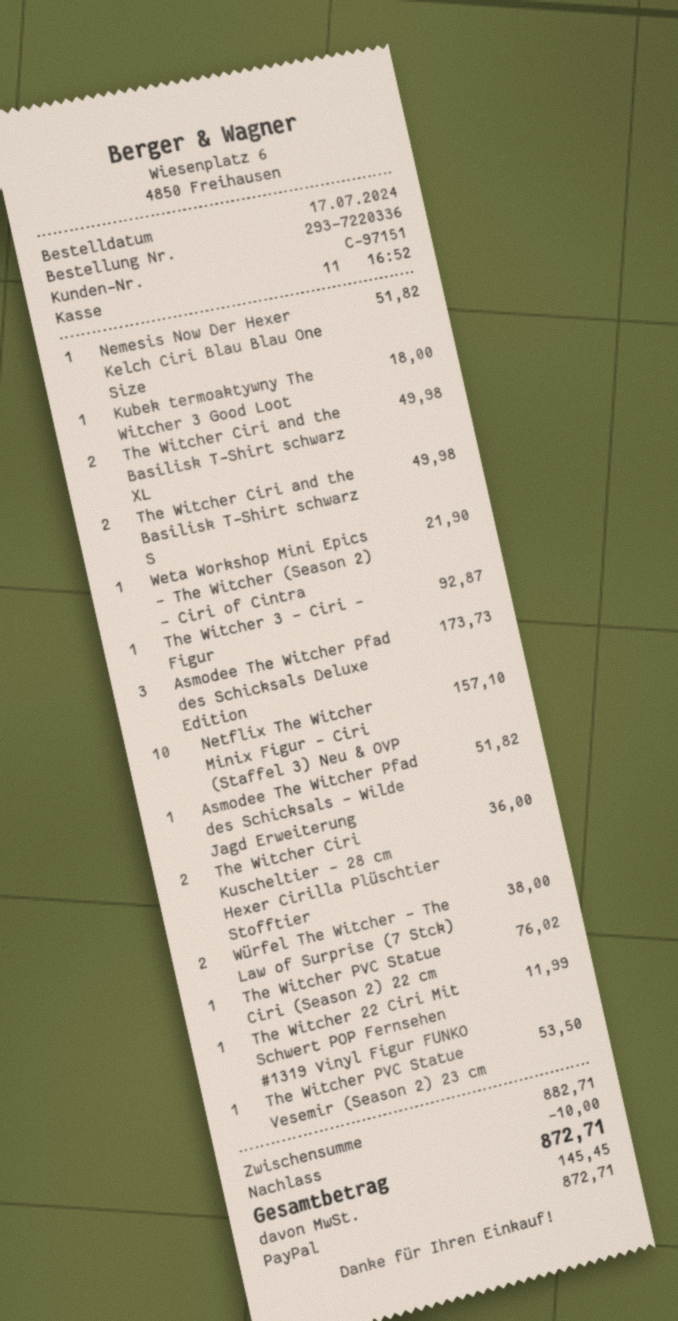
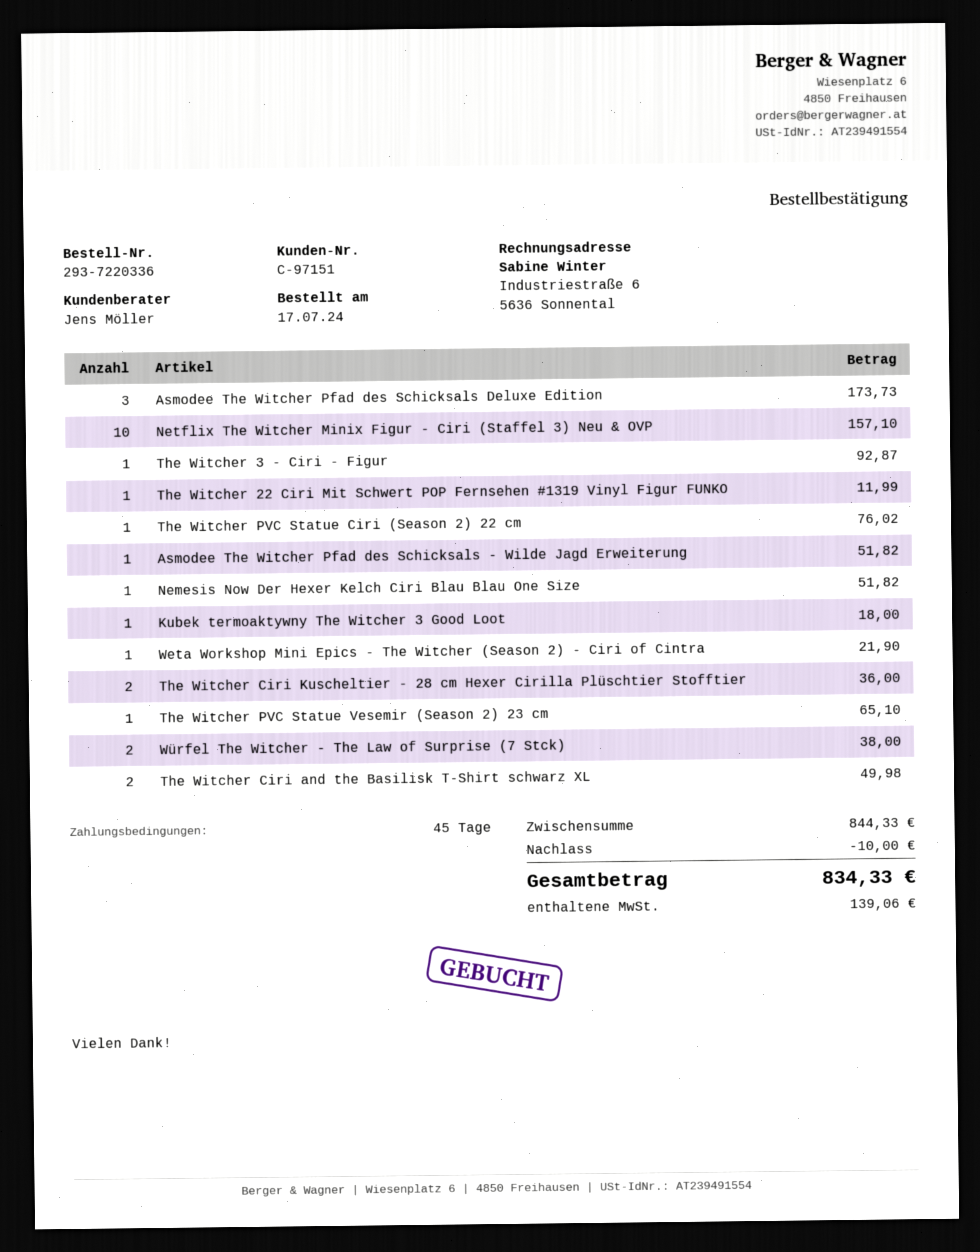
The Witcher Ciri and the Basilisk T-Shirt schwarz S: 2 for 49.98 -> none
The Witcher PVC Statue Vesemir (Season 2) 23 cm: 1 for 53.50 -> 1 for 65.10
subtotal: 882.71 -> 844.33
tax: 145.45 -> 139.06
total: 872.71 -> 834.33

